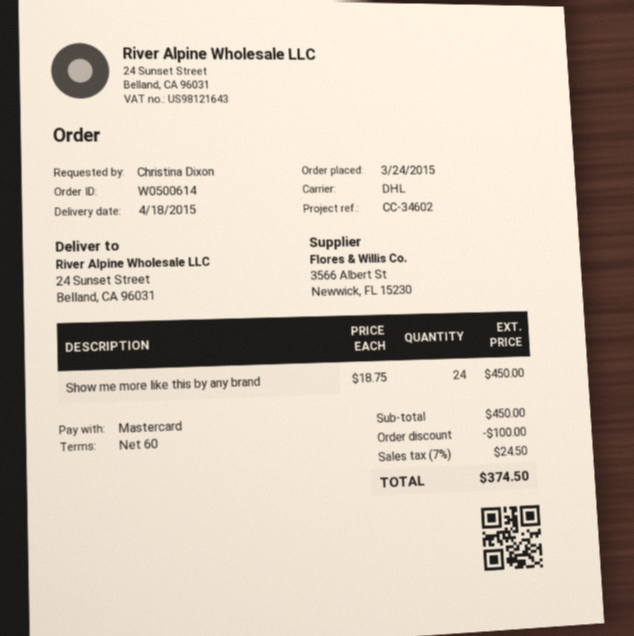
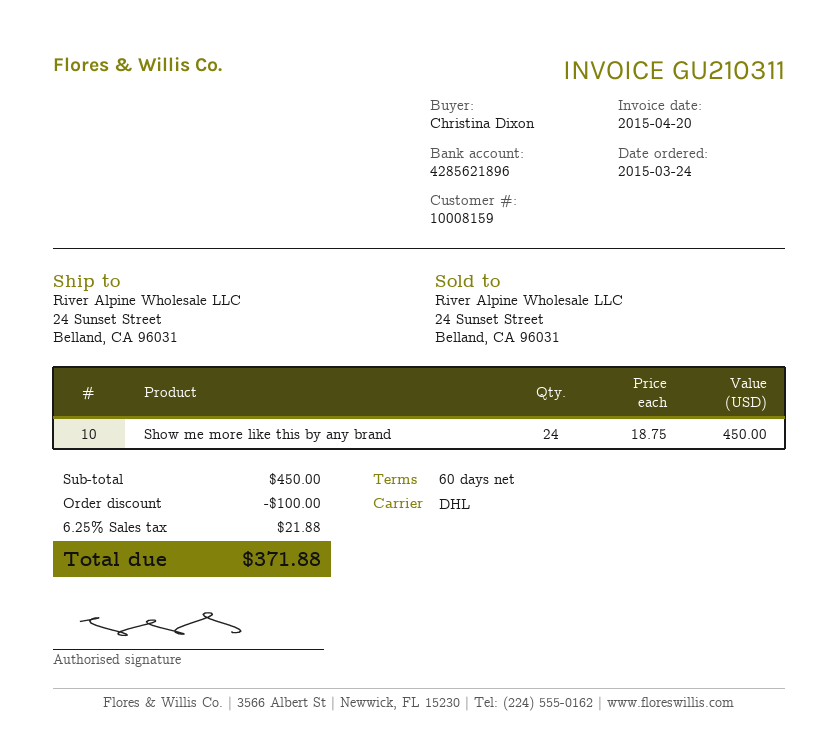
tax: 7% = 24.50 -> 6.25% = 21.88
total: 374.50 -> 371.88

